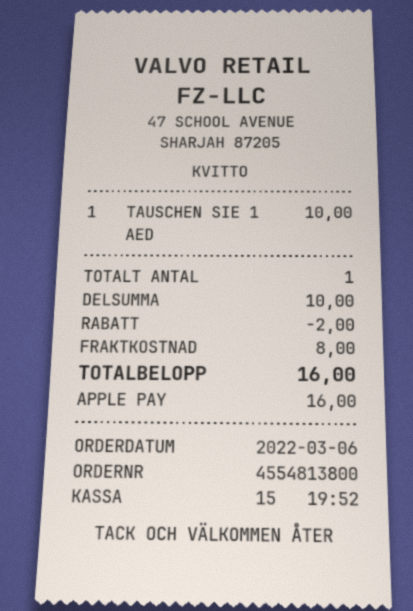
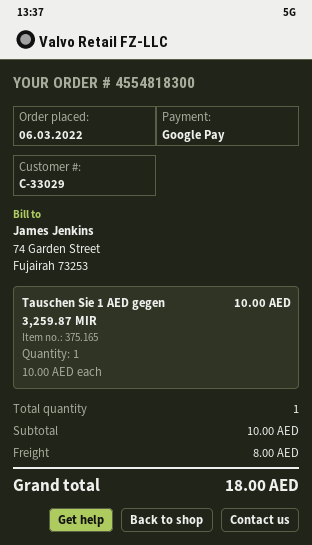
order number: 4554813800 -> 4554818300
payment method: Apple Pay -> Google Pay
discount: 2.00 -> none
total: 16.00 -> 18.00

